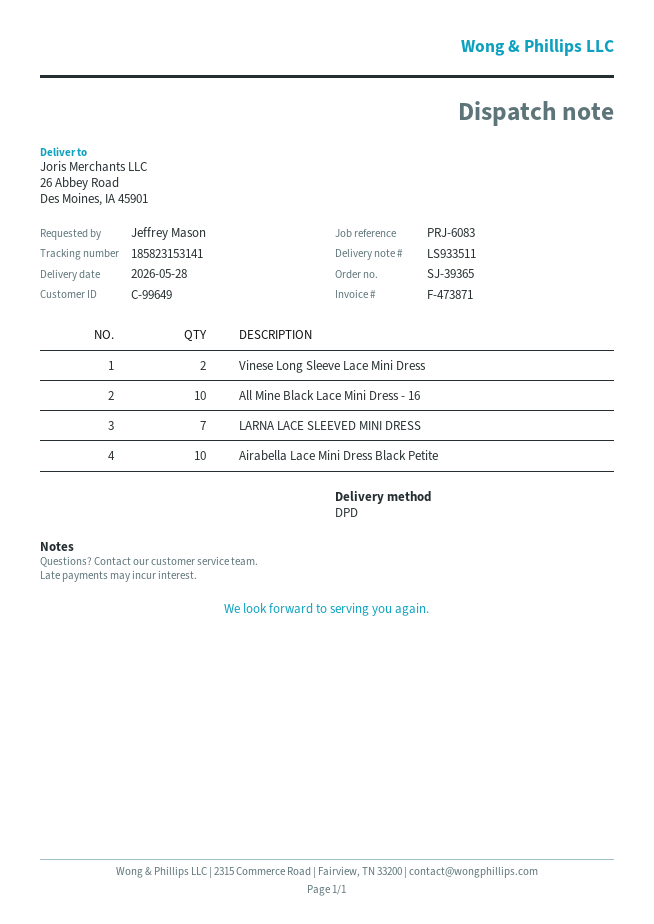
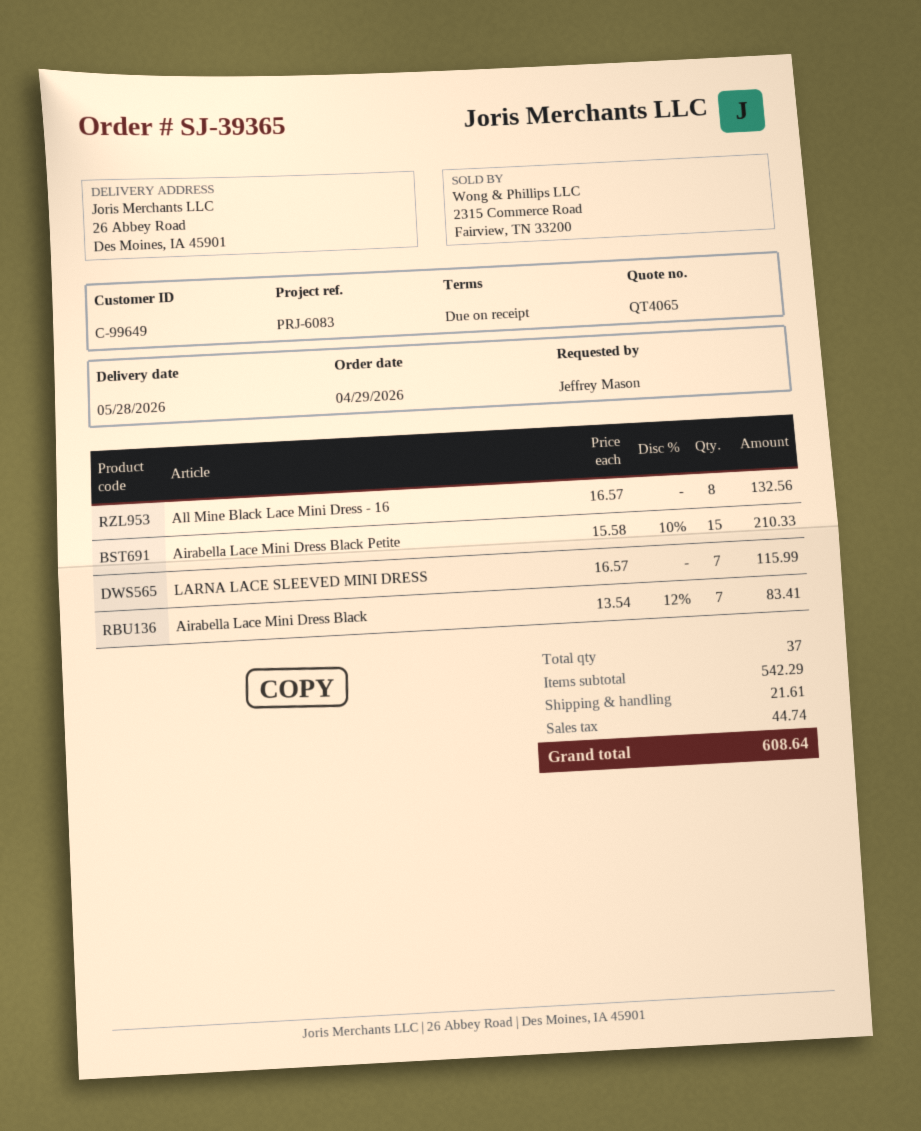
Vinese Long Sleeve Lace Mini Dress: 2 -> none
All Mine Black Lace Mini Dress - 16: 10 -> 8
Airabella Lace Mini Dress Black Petite: 10 -> 15
Airabella Lace Mini Dress Black: none -> 7

